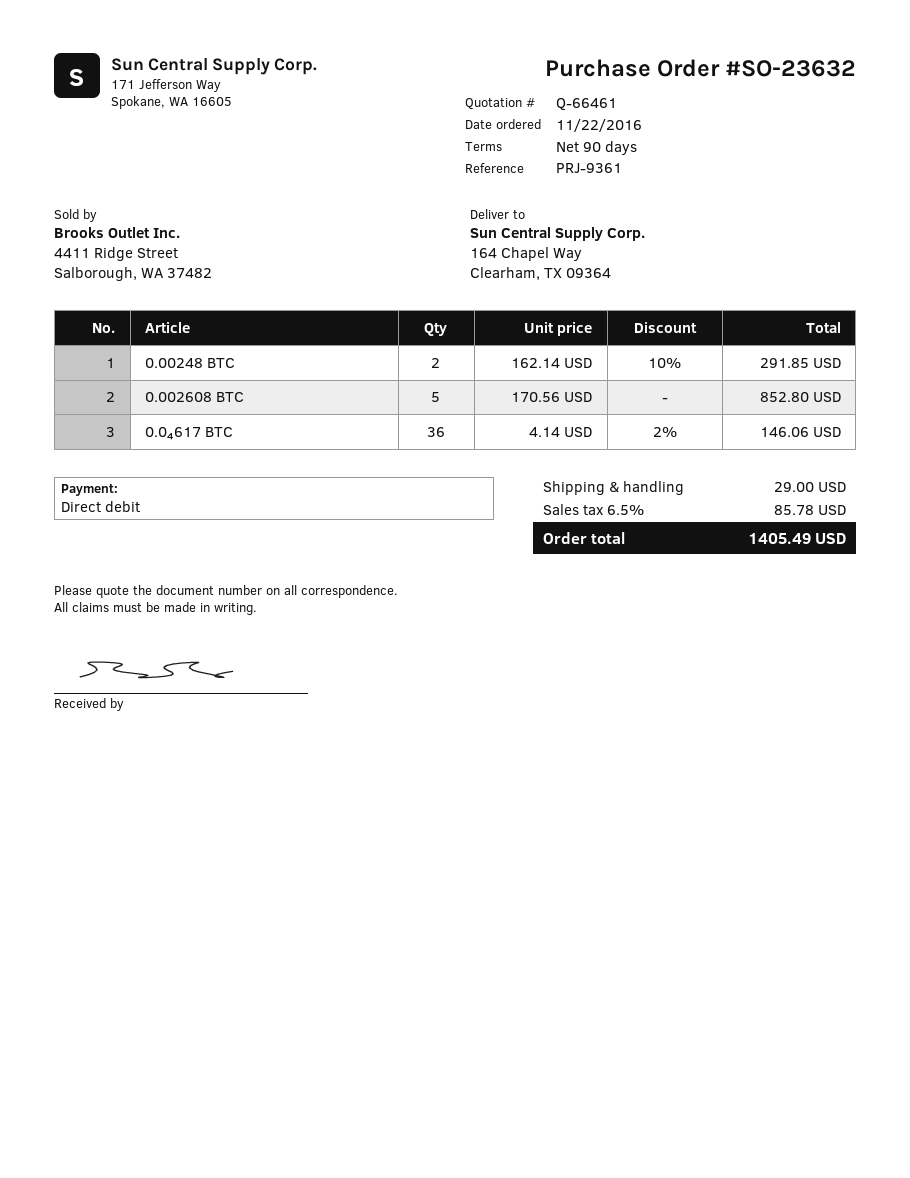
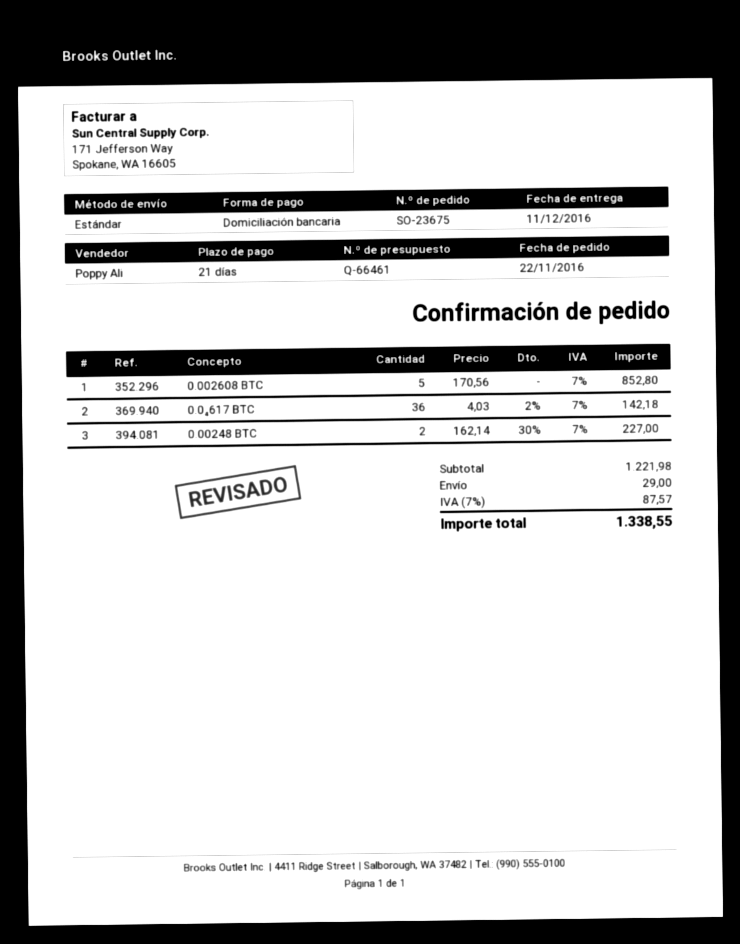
order number: SO-23632 -> SO-23675
payment terms: 90 days -> 21 days
0.00248 BTC: 2 x 162.14 - 10% = 291.85 -> 2 x 162.14 - 30% = 227.00
0.0₄617 BTC: 36 x 4.14 - 2% = 146.06 -> 36 x 4.03 - 2% = 142.18
tax: 6.5% = 85.78 -> 7% = 87.57
total: 1405.49 -> 1338.55

